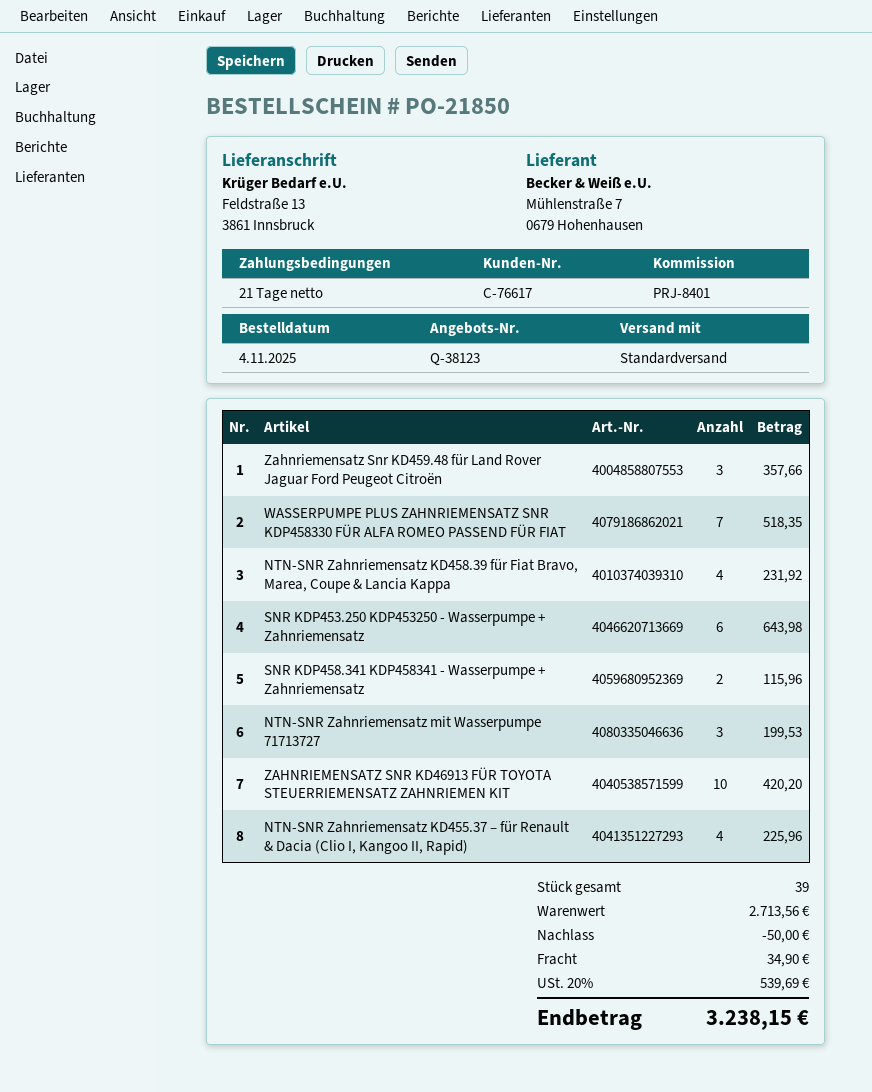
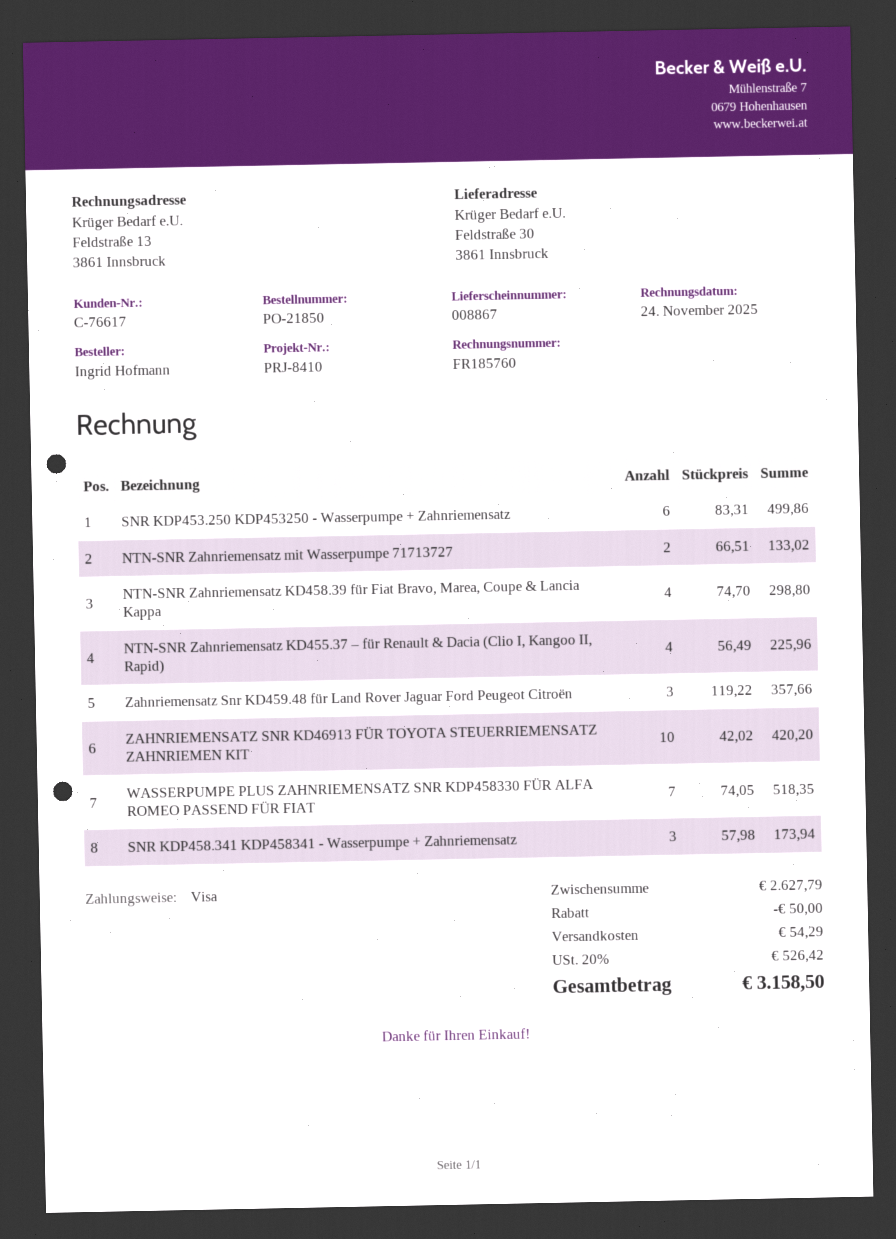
reference: PRJ-8401 -> PRJ-8410
ship to: Feldstraße 13, 3861 Innsbruck -> Feldstraße 30, 3861 Innsbruck
NTN-SNR Zahnriemensatz KD458.39 für Fiat Bravo, Marea, Coupe & Lancia Kappa: 4 for 231.92 -> 4 for 298.80
SNR KDP453.250 KDP453250 - Wasserpumpe + Zahnriemensatz: 6 for 643.98 -> 6 for 499.86
SNR KDP458.341 KDP458341 - Wasserpumpe + Zahnriemensatz: 2 for 115.96 -> 3 for 173.94
NTN-SNR Zahnriemensatz mit Wasserpumpe 71713727: 3 for 199.53 -> 2 for 133.02
subtotal: 2713.56 -> 2627.79
shipping: 34.90 -> 54.29
tax: 20% = 539.69 -> 20% = 526.42
total: 3238.15 -> 3158.50

